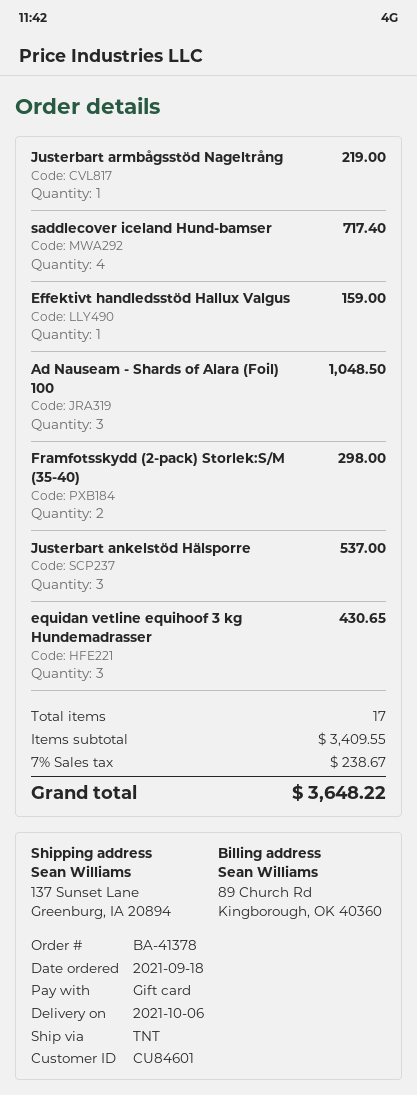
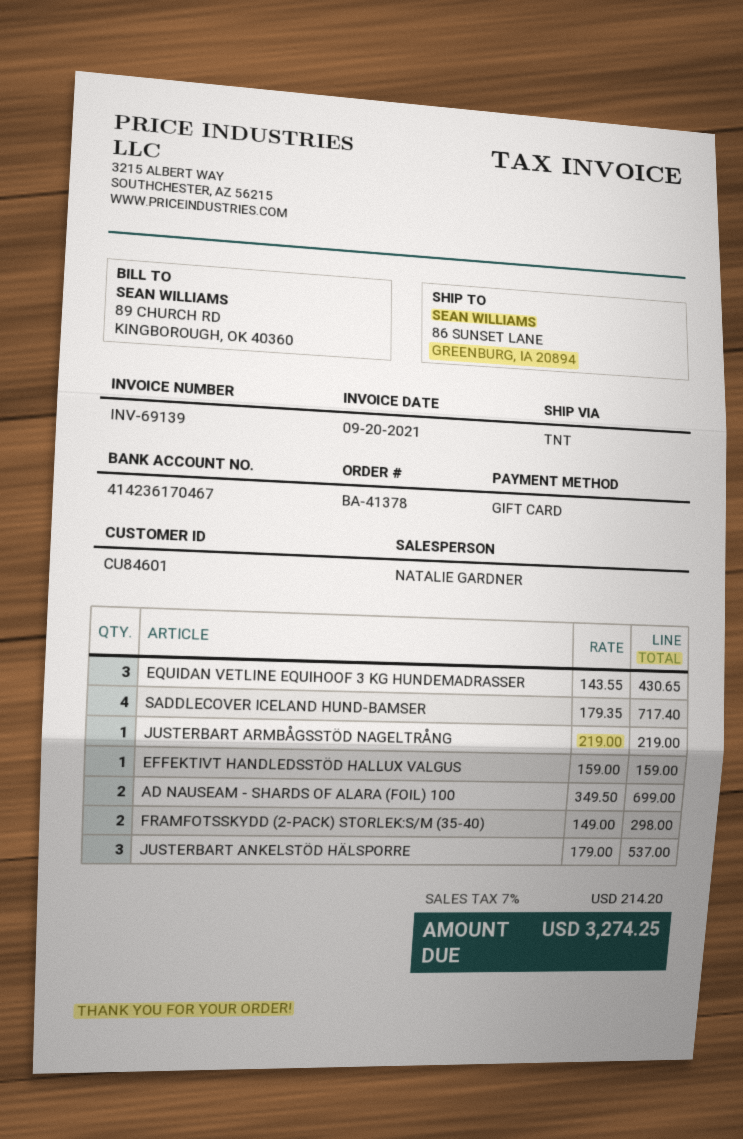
ship to: 137 Sunset Lane, Greenburg, IA 20894 -> 86 SUNSET LANE, GREENBURG, IA 20894
Ad Nauseam - Shards of Alara (Foil) 100: 3 for 1048.50 -> 2 for 699.00
tax: 7% = 238.67 -> 7% = 214.20
total: 3648.22 -> 3274.25

